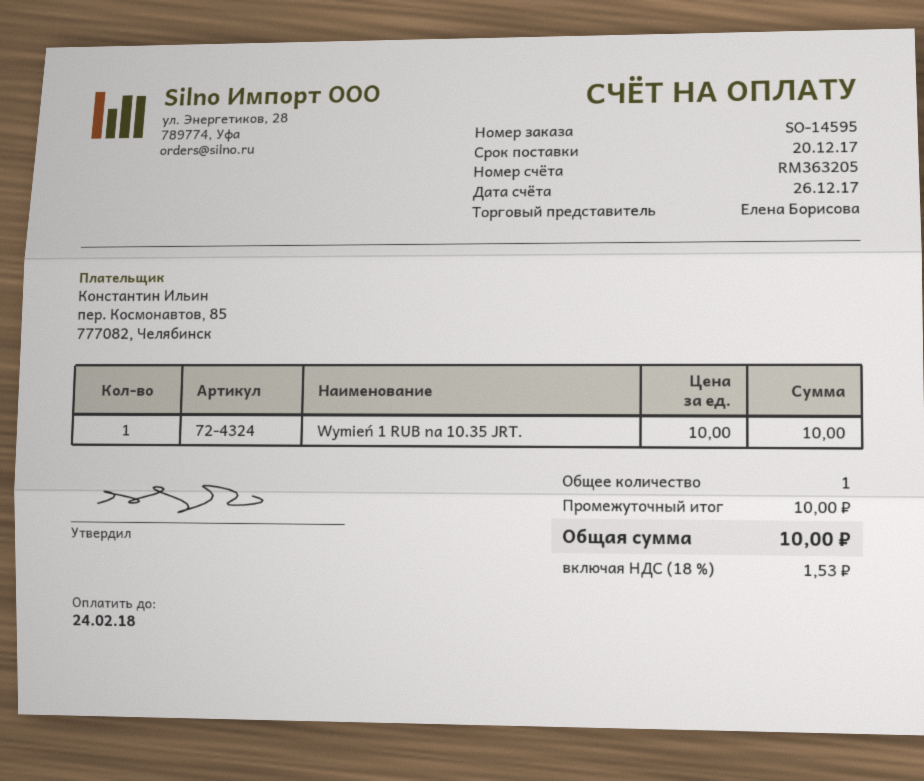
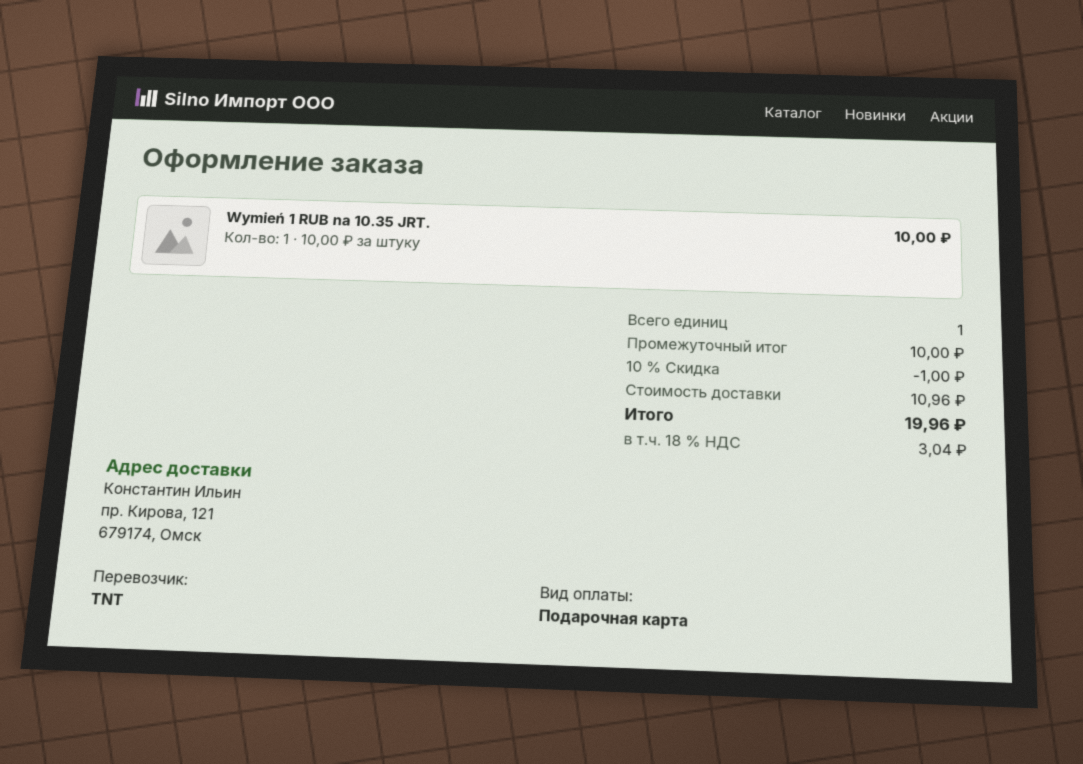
discount: none -> 10% = 1.00
shipping: none -> 10.96
tax: 18% = 1.53 -> 18% = 3.04
total: 10.00 -> 19.96

